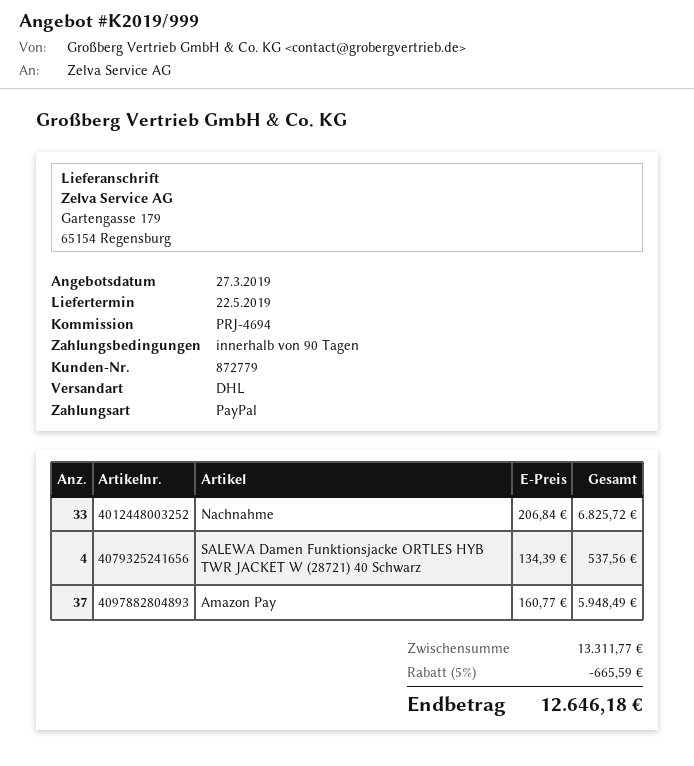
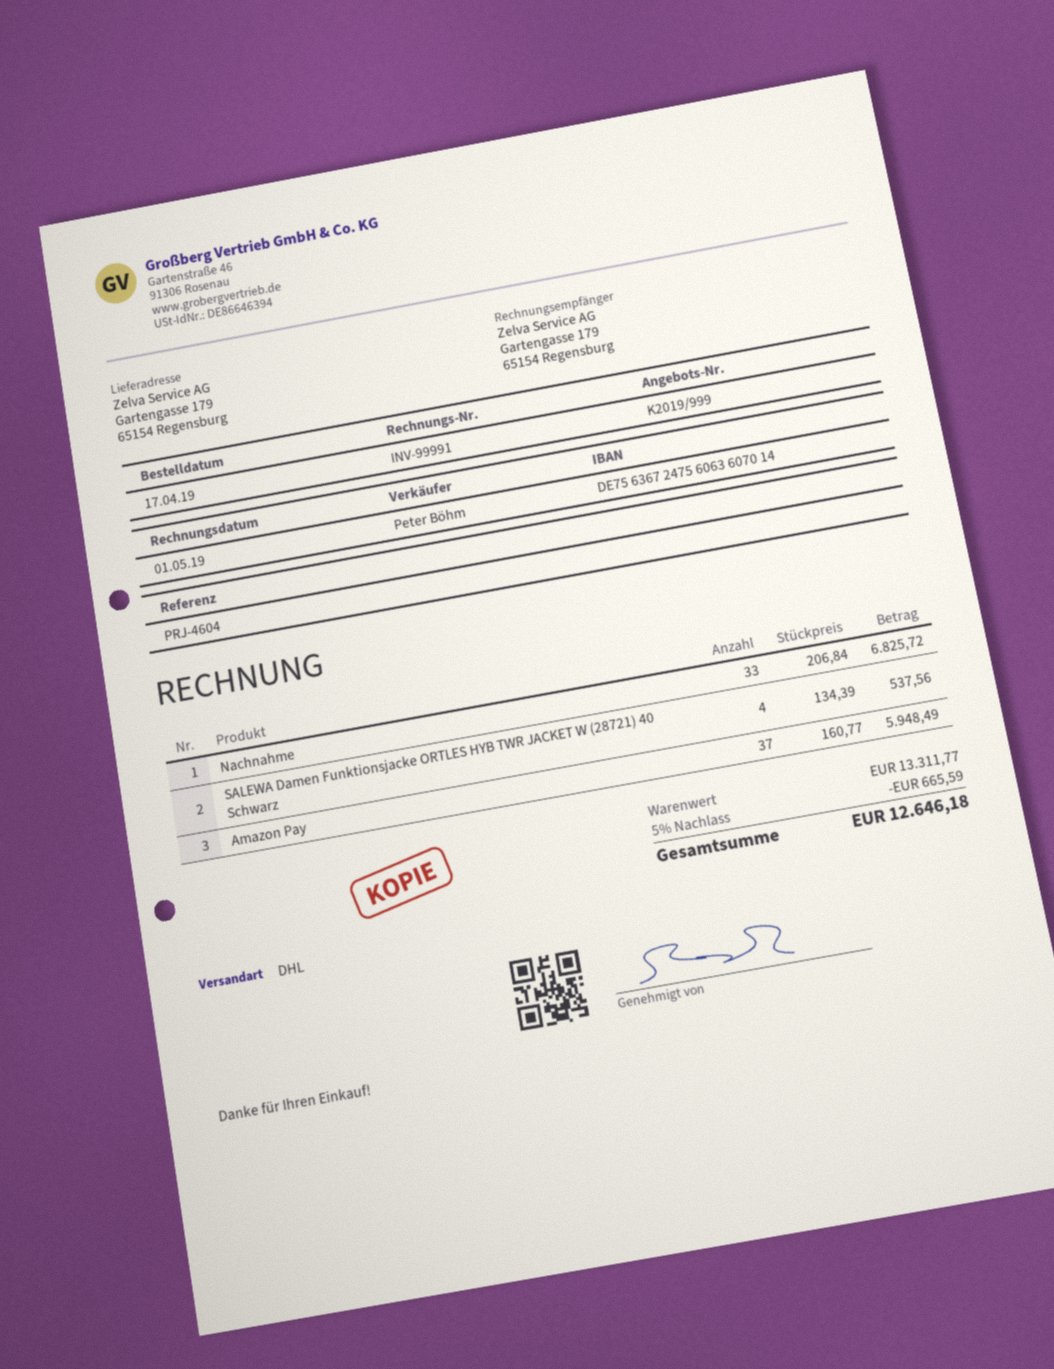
reference: PRJ-4694 -> PRJ-4604

